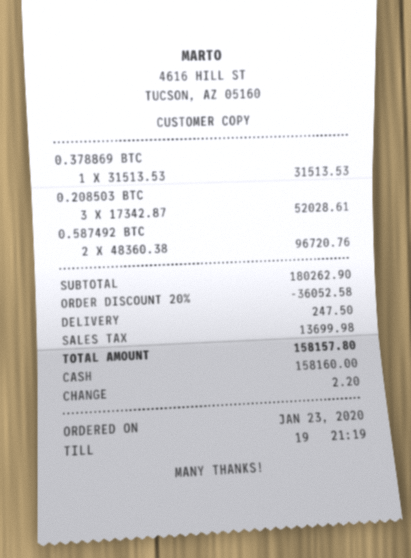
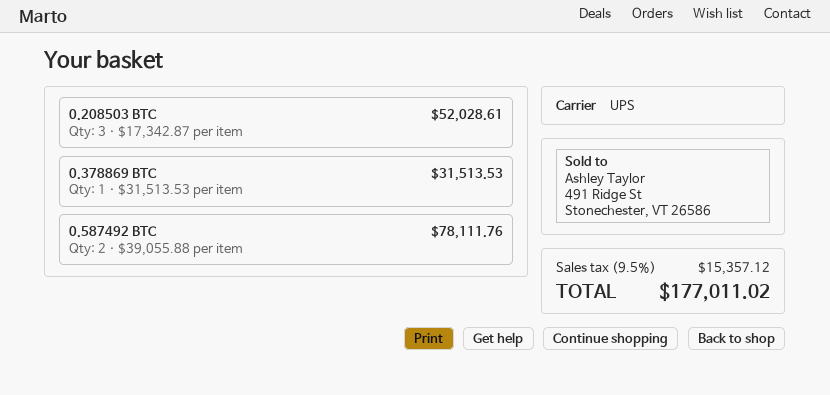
0.587492 BTC: 2 x 48360.38 = 96720.76 -> 2 x 39055.88 = 78111.76
discount: 20% = 36052.58 -> none
shipping: 247.50 -> none
tax: 13699.98 -> 15357.12
total: 158157.80 -> 177011.02

